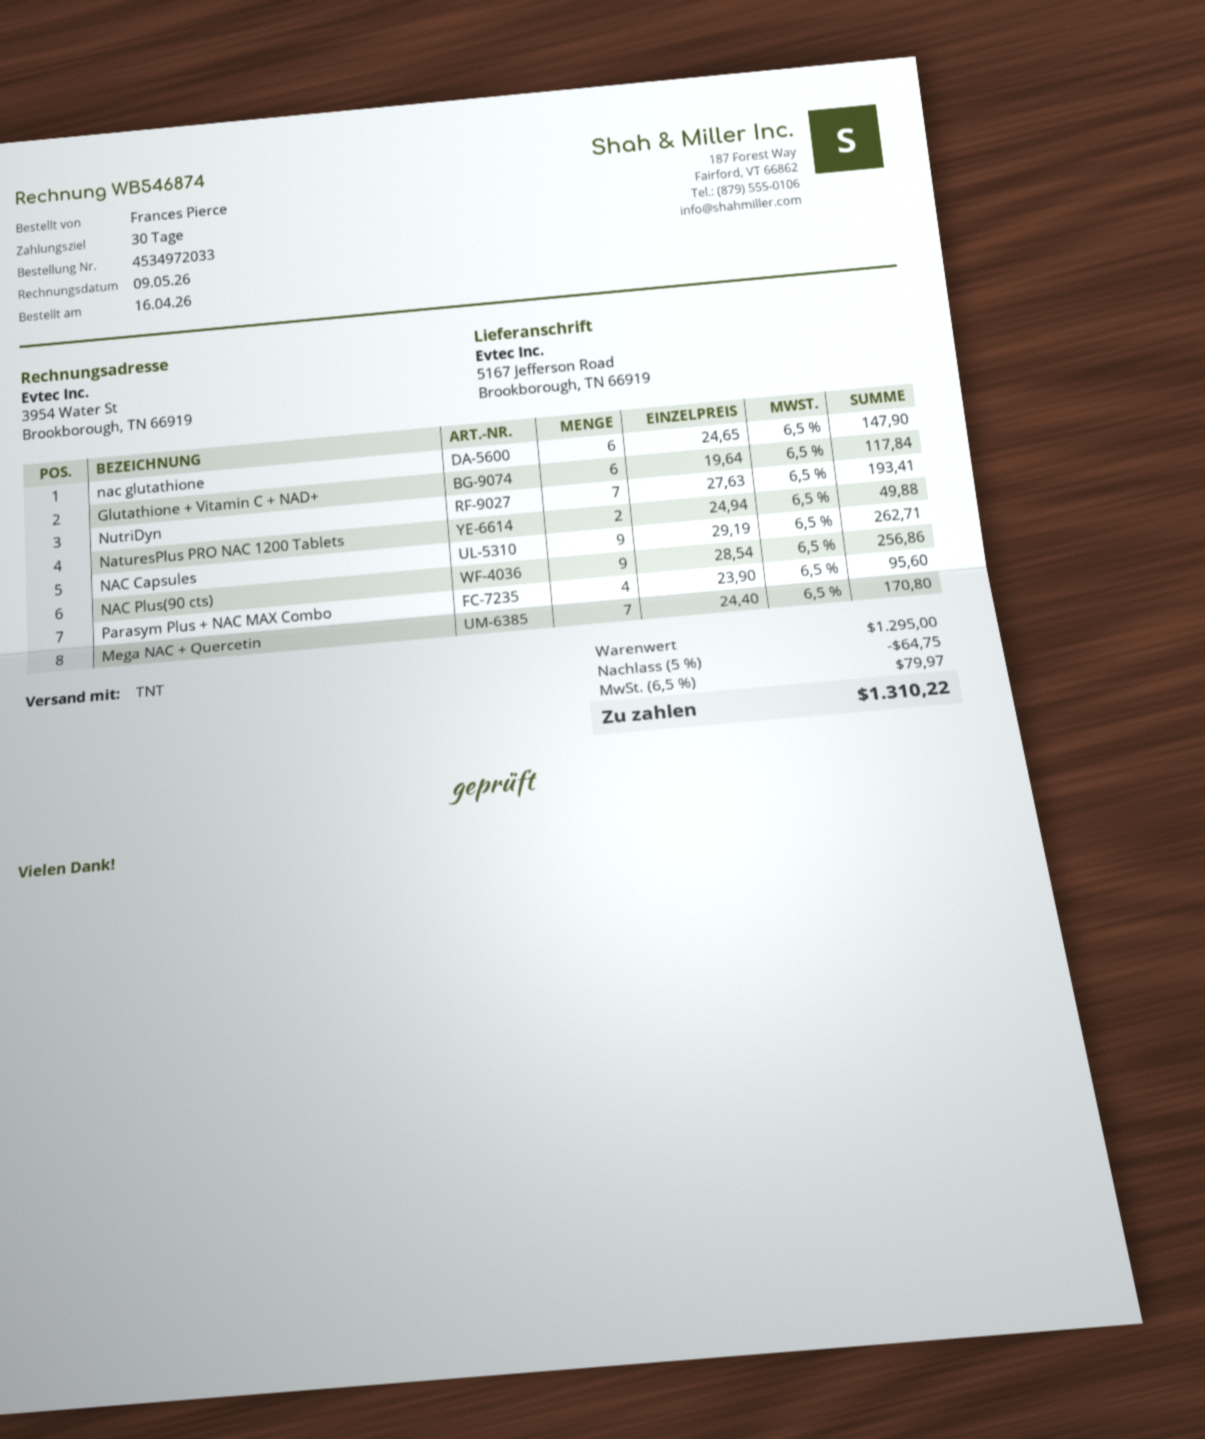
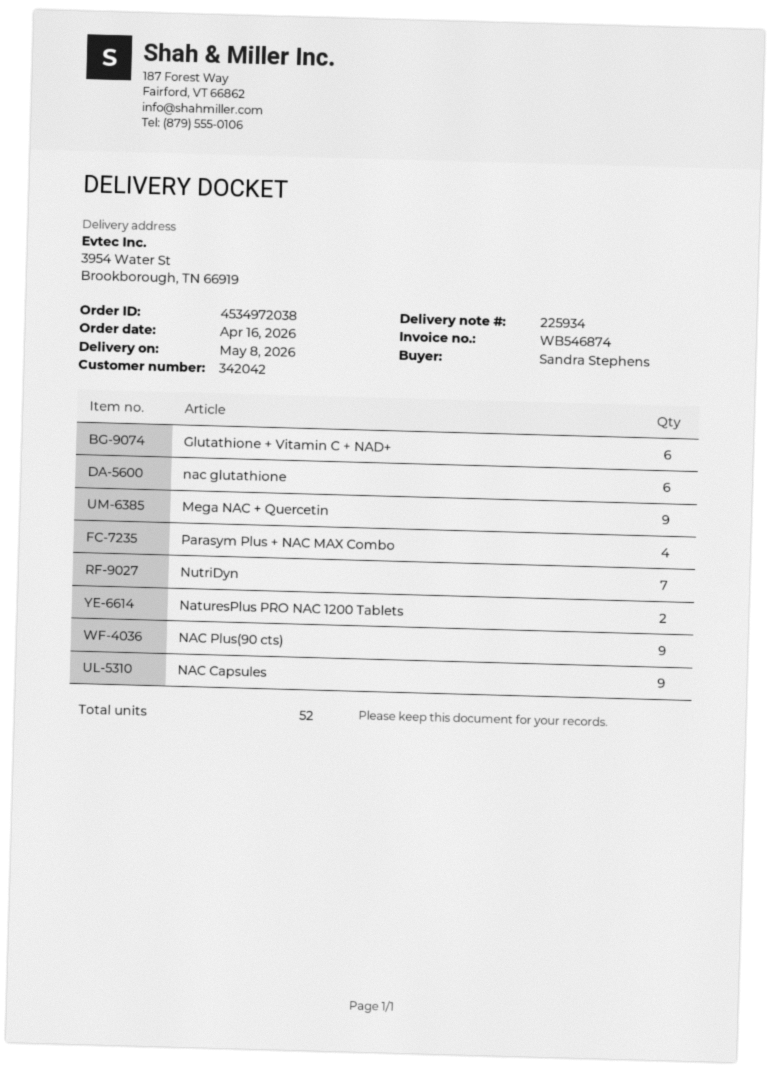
order number: 4534972033 -> 4534972038
ordered by: Frances Pierce -> Sandra Stephens
ship to: 5167 Jefferson Road, Brookborough, TN 66919 -> 3954 Water St, Brookborough, TN 66919
Mega NAC + Quercetin: 7 -> 9

